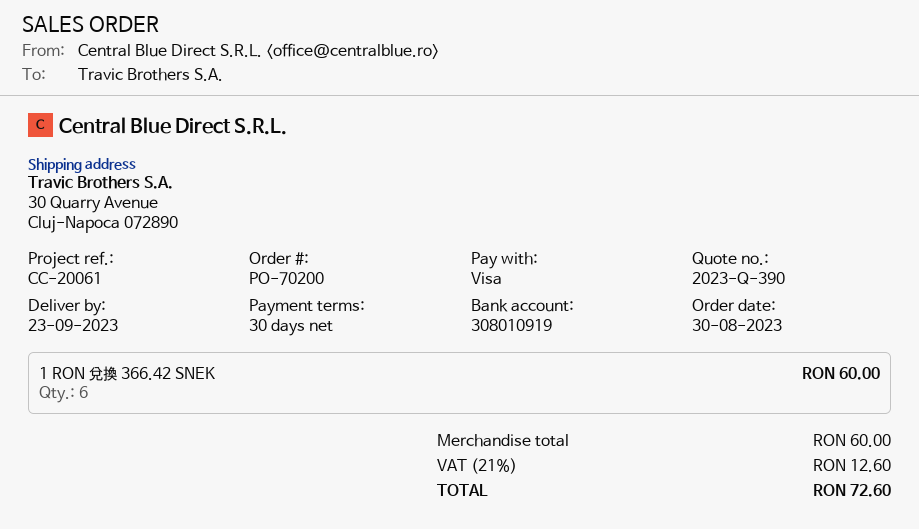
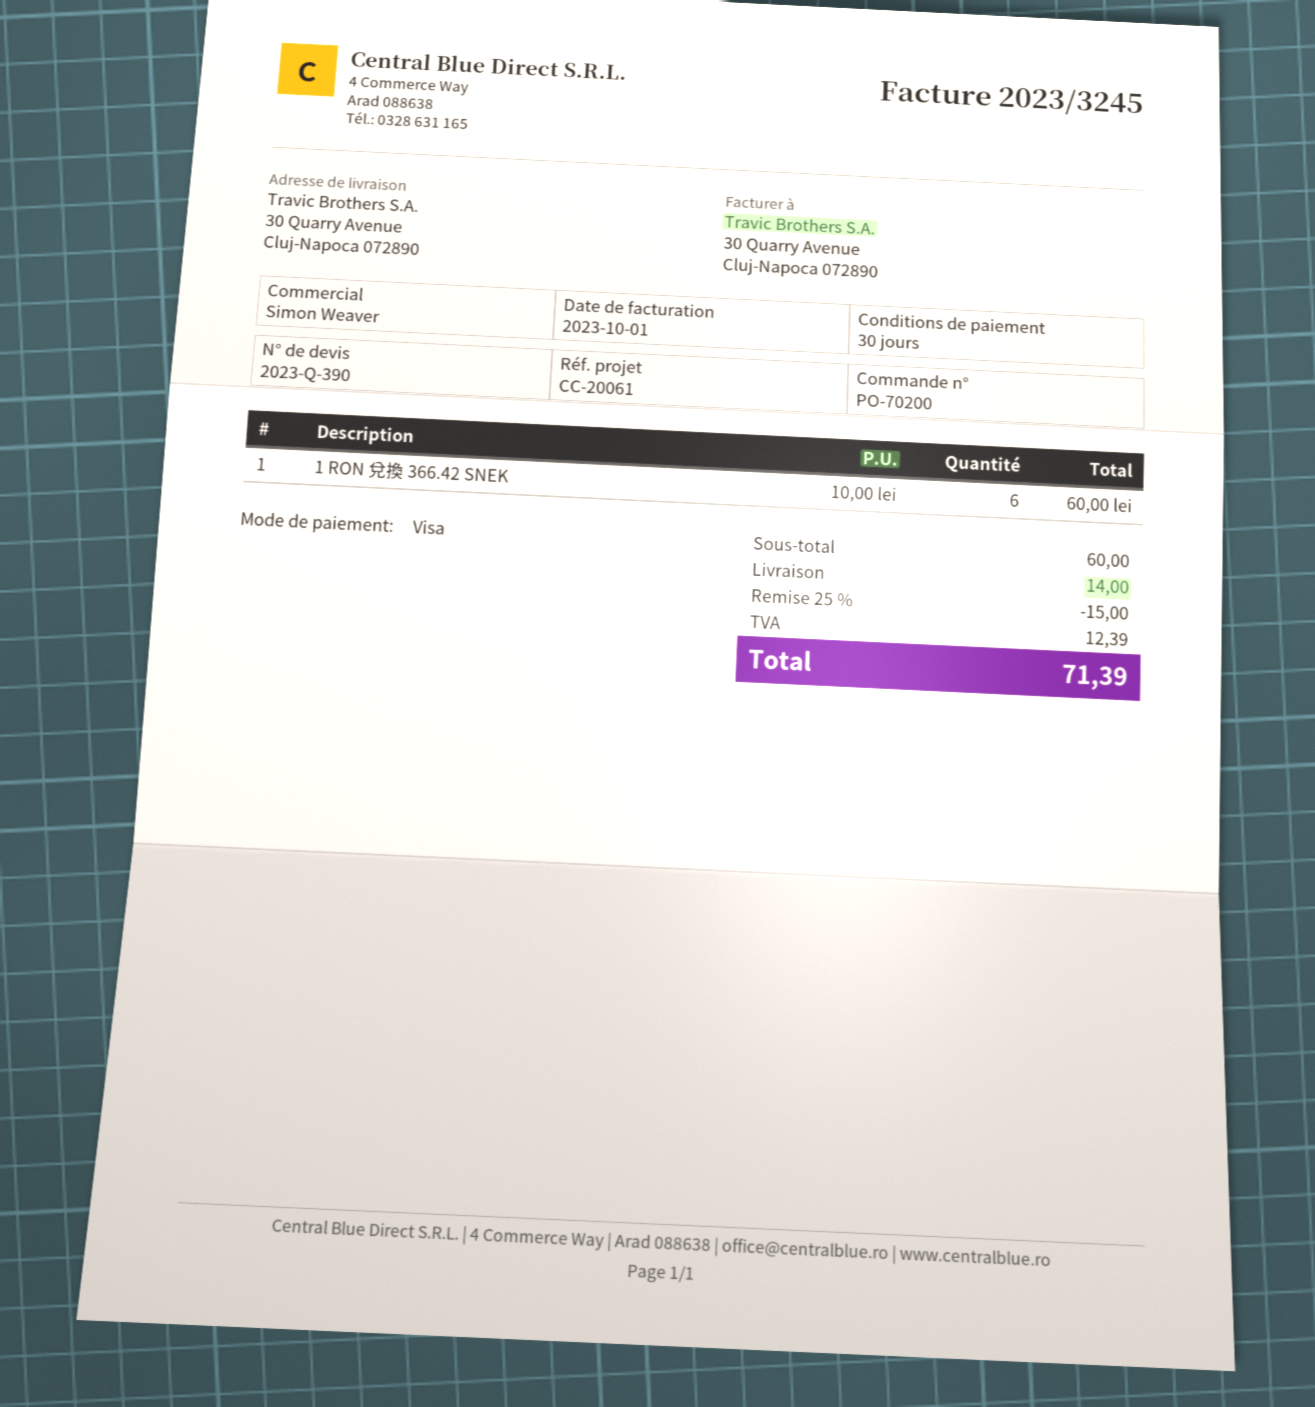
discount: none -> 25% = 15.00
shipping: none -> 14.00
tax: 12.60 -> 12.39
total: 72.60 -> 71.39

